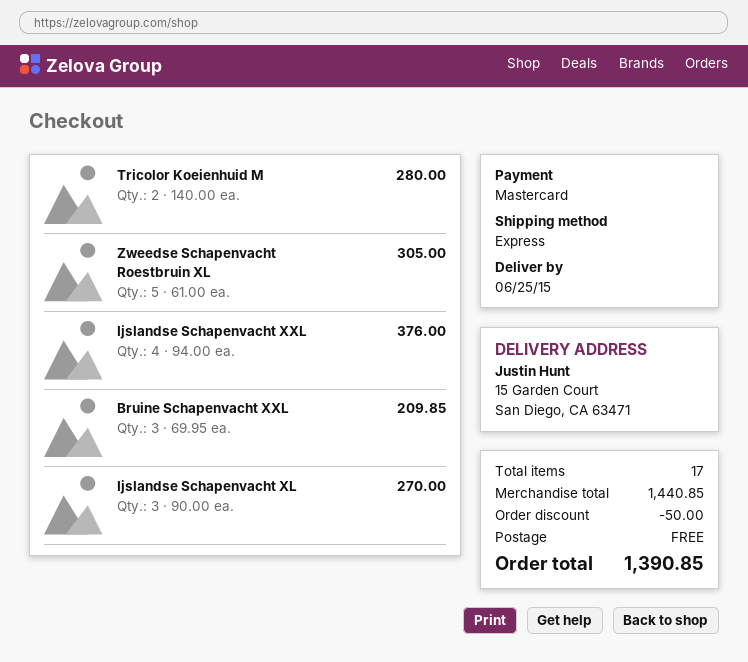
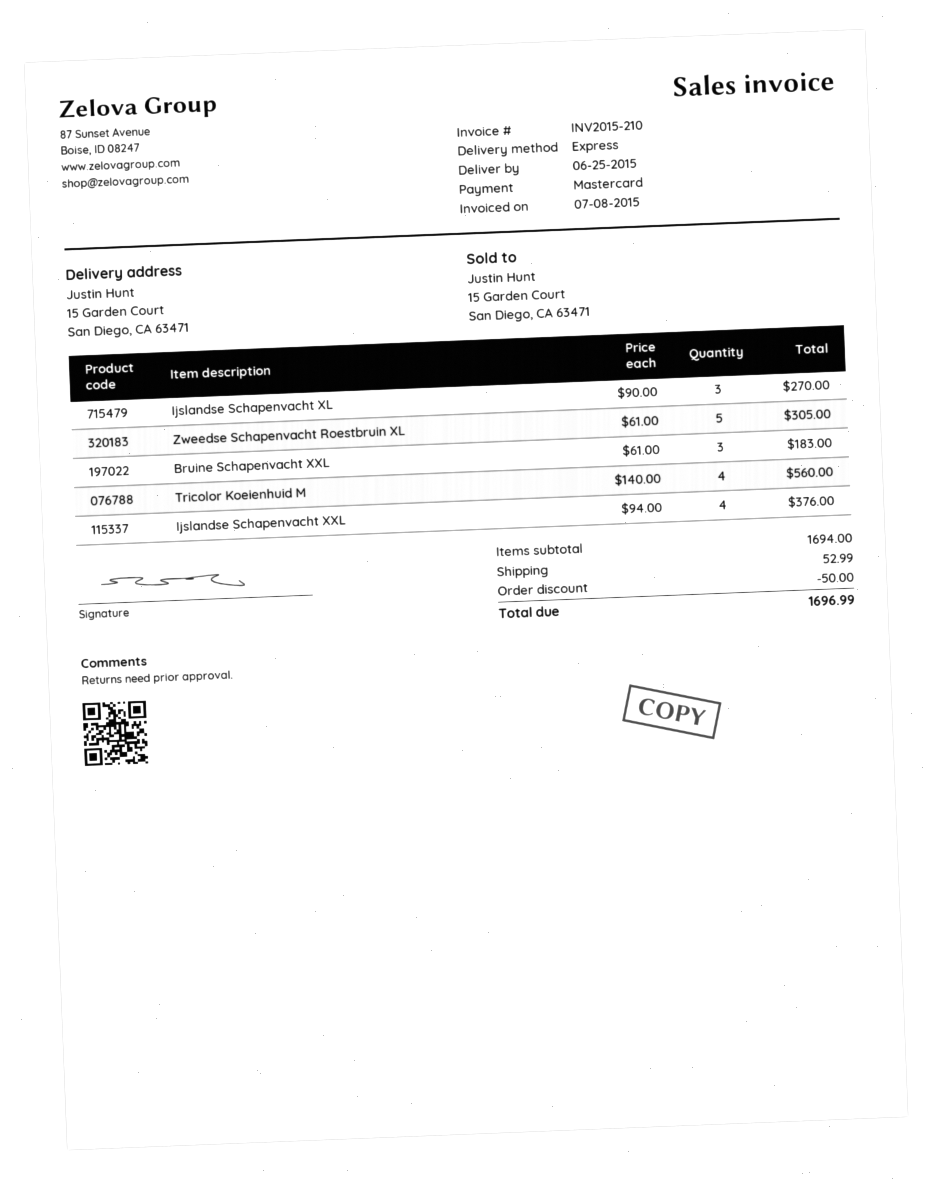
Tricolor Koeienhuid M: 2 x 140.00 = 280.00 -> 4 x 140.00 = 560.00
Bruine Schapenvacht XXL: 3 x 69.95 = 209.85 -> 3 x 61.00 = 183.00
subtotal: 1440.85 -> 1694.00
shipping: 0.00 -> 52.99
total: 1390.85 -> 1696.99

